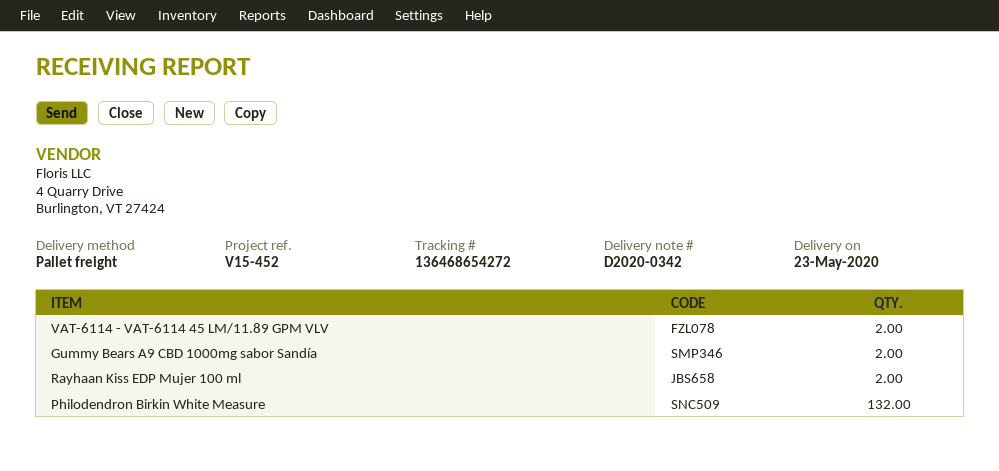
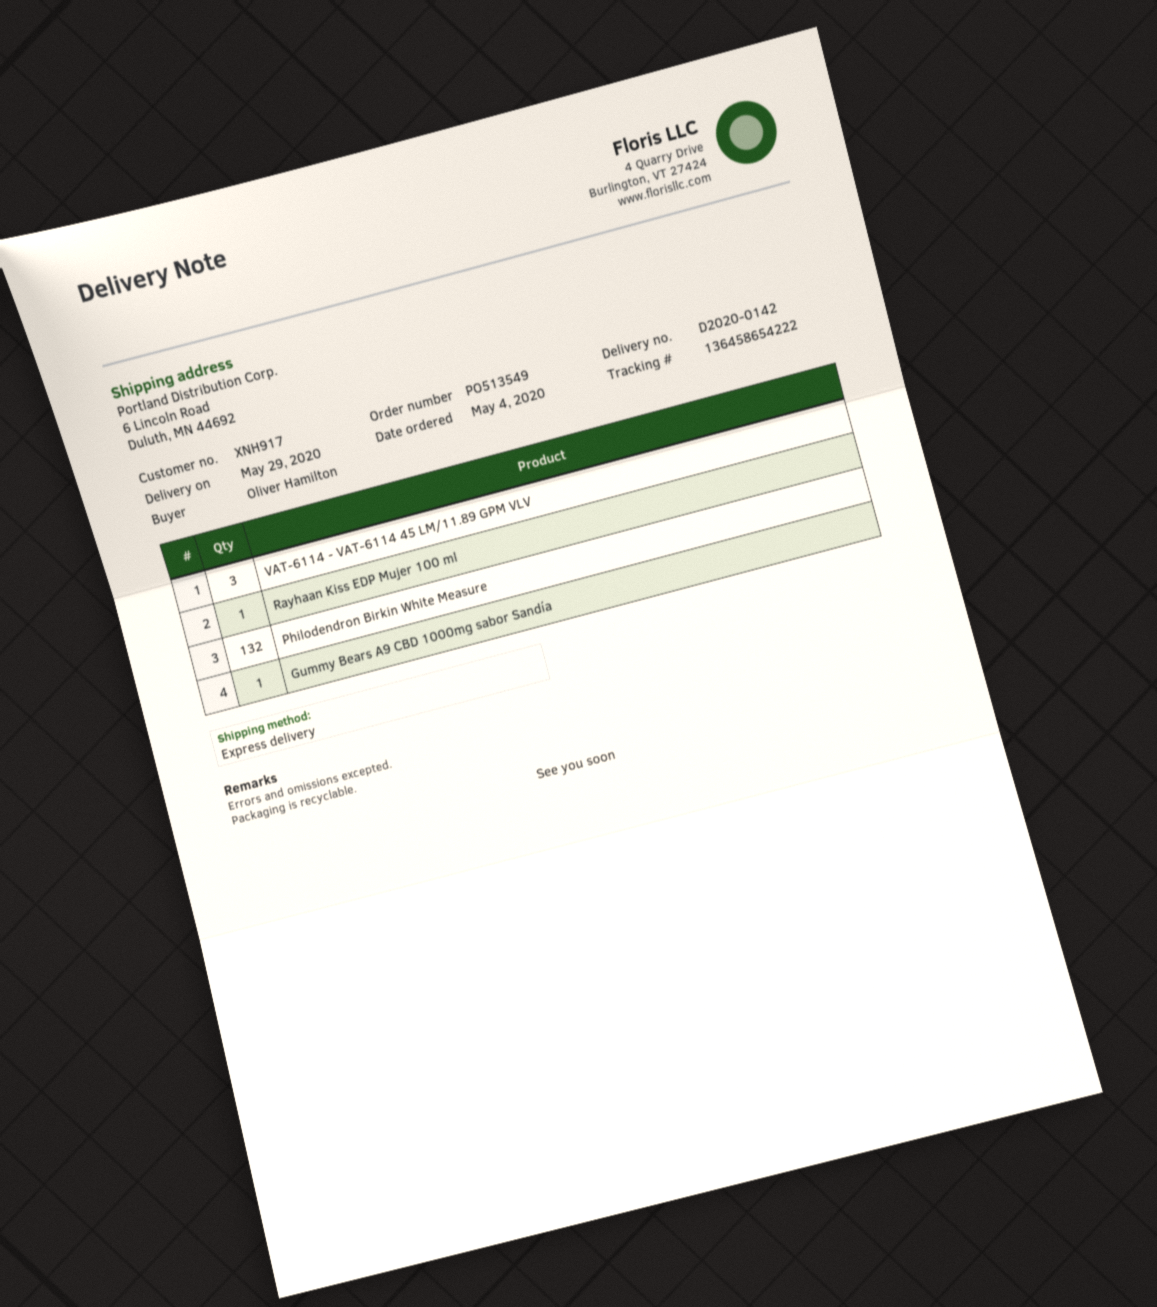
delivery note number: D2020-0342 -> D2020-0142
delivery date: 2020-05-23 -> 2020-05-29
shipping method: pallet freight -> express
tracking number: 136468654272 -> 136458654222
VAT-6114 - VAT-6114 45 LM/11.89 GPM VLV: 2 -> 3
Gummy Bears A9 CBD 1000mg sabor Sandía: 2 -> 1
Rayhaan Kiss EDP Mujer 100 ml: 2 -> 1

